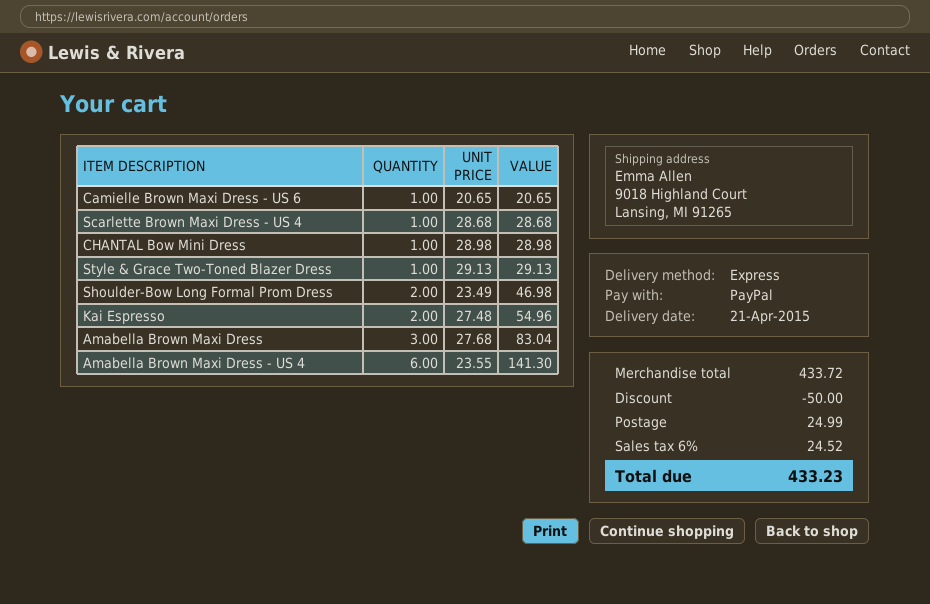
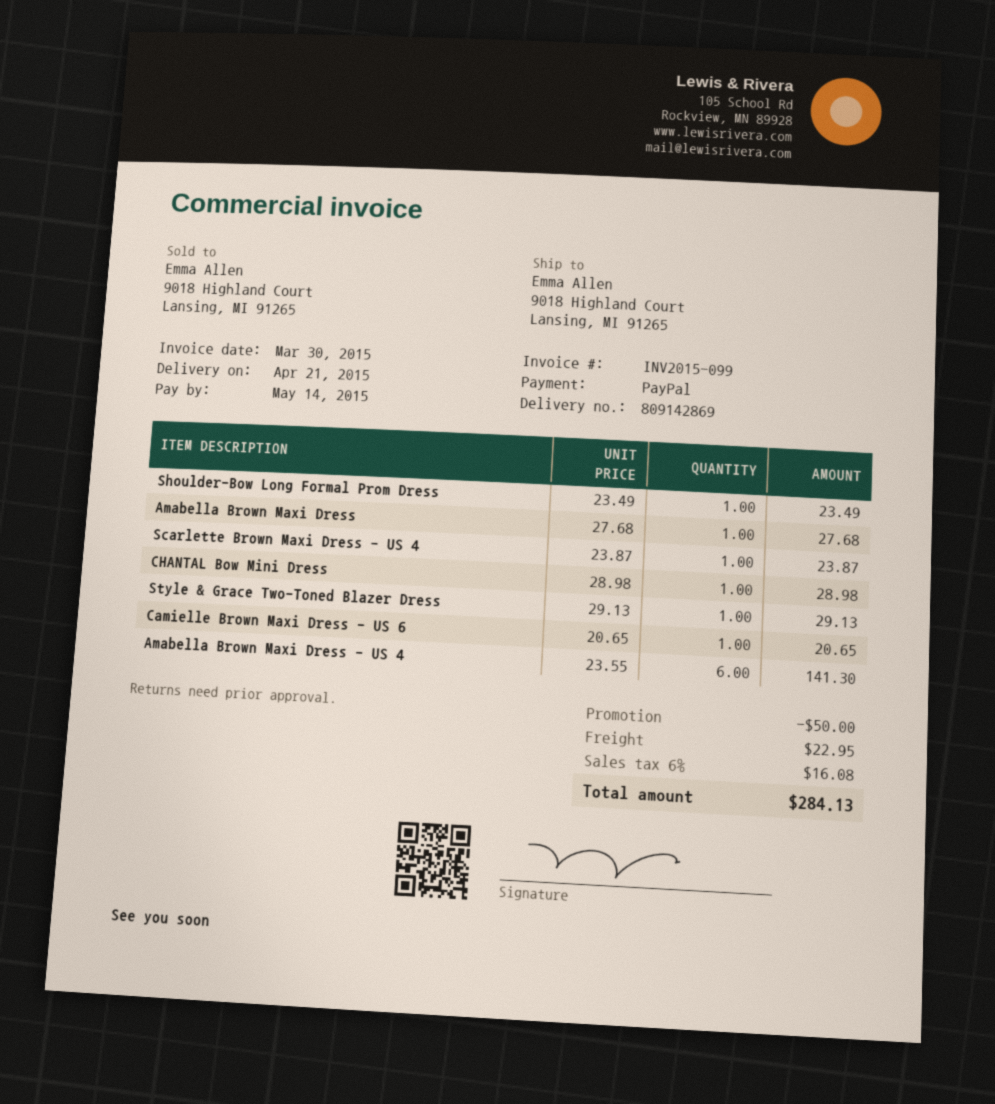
Scarlette Brown Maxi Dress - US 4: 1 x 28.68 = 28.68 -> 1 x 23.87 = 23.87
Shoulder-Bow Long Formal Prom Dress: 2 x 23.49 = 46.98 -> 1 x 23.49 = 23.49
Kai Espresso: 2 x 27.48 = 54.96 -> none
Amabella Brown Maxi Dress: 3 x 27.68 = 83.04 -> 1 x 27.68 = 27.68
shipping: 24.99 -> 22.95
tax: 6% = 24.52 -> 6% = 16.08
total: 433.23 -> 284.13

